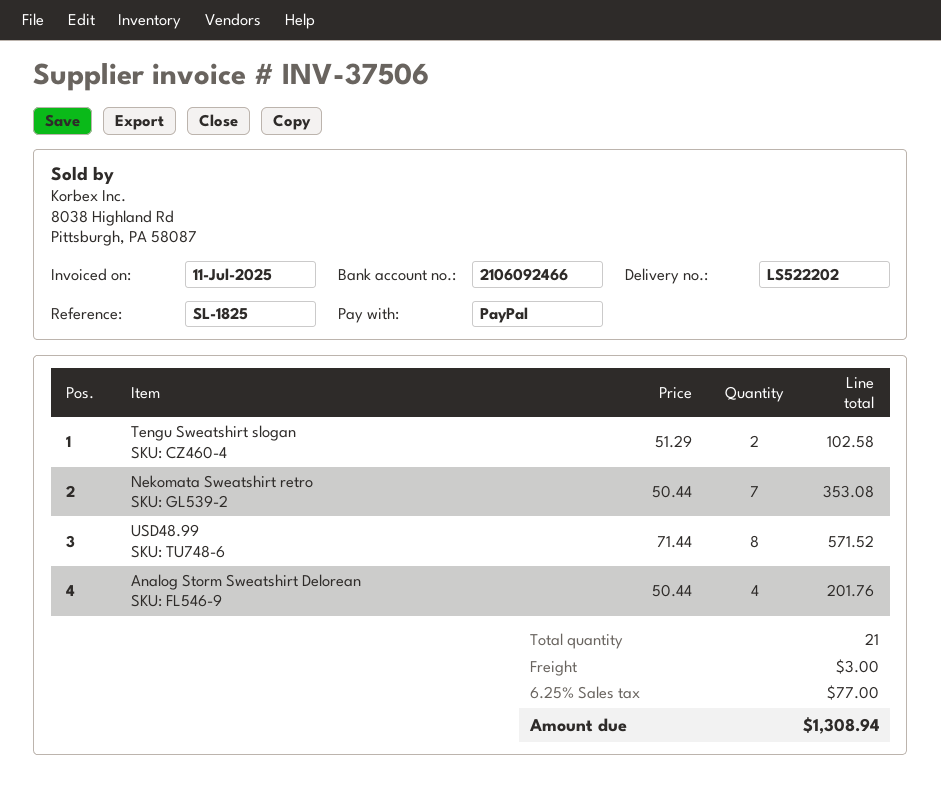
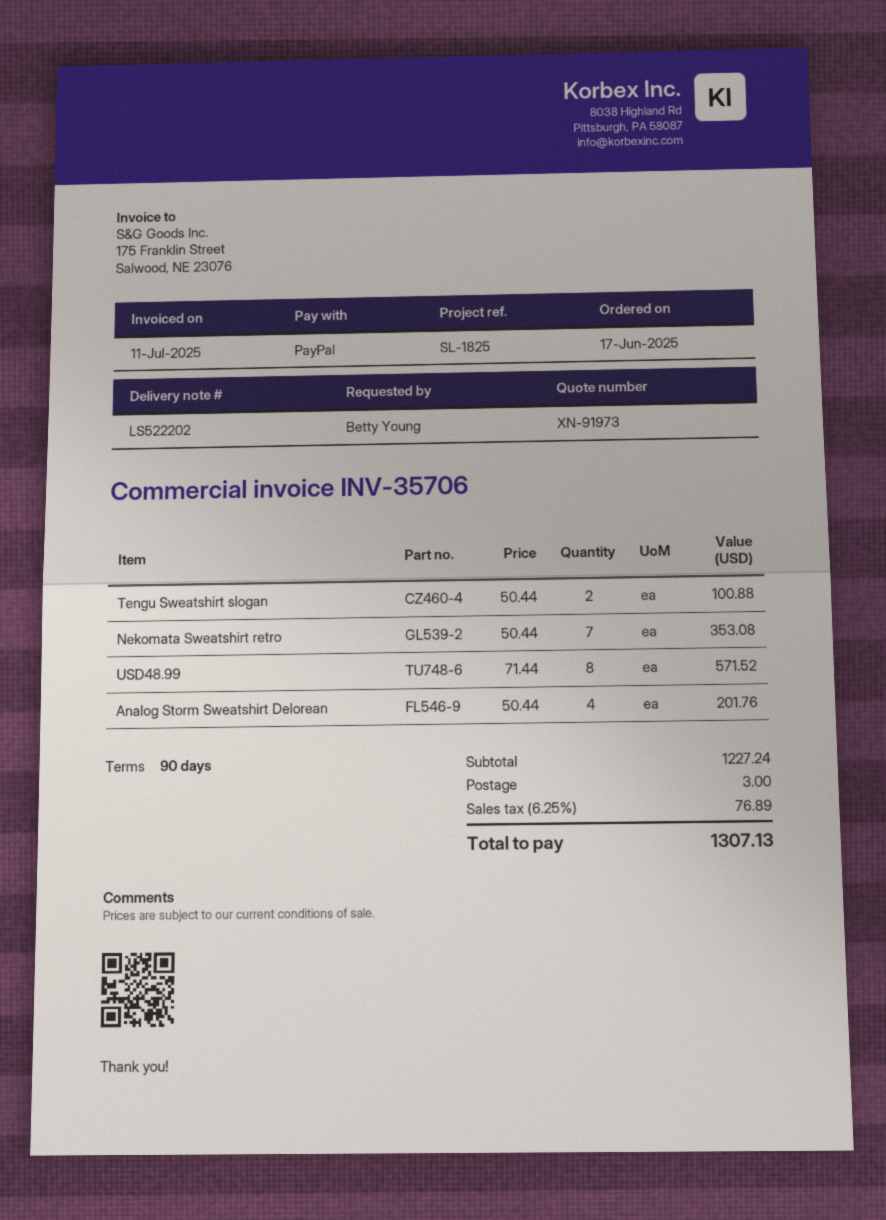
invoice number: INV-37506 -> INV-35706
Tengu Sweatshirt slogan: 2 x 51.29 = 102.58 -> 2 x 50.44 = 100.88
tax: 6.25% = 77.00 -> 6.25% = 76.89
total: 1308.94 -> 1307.13

